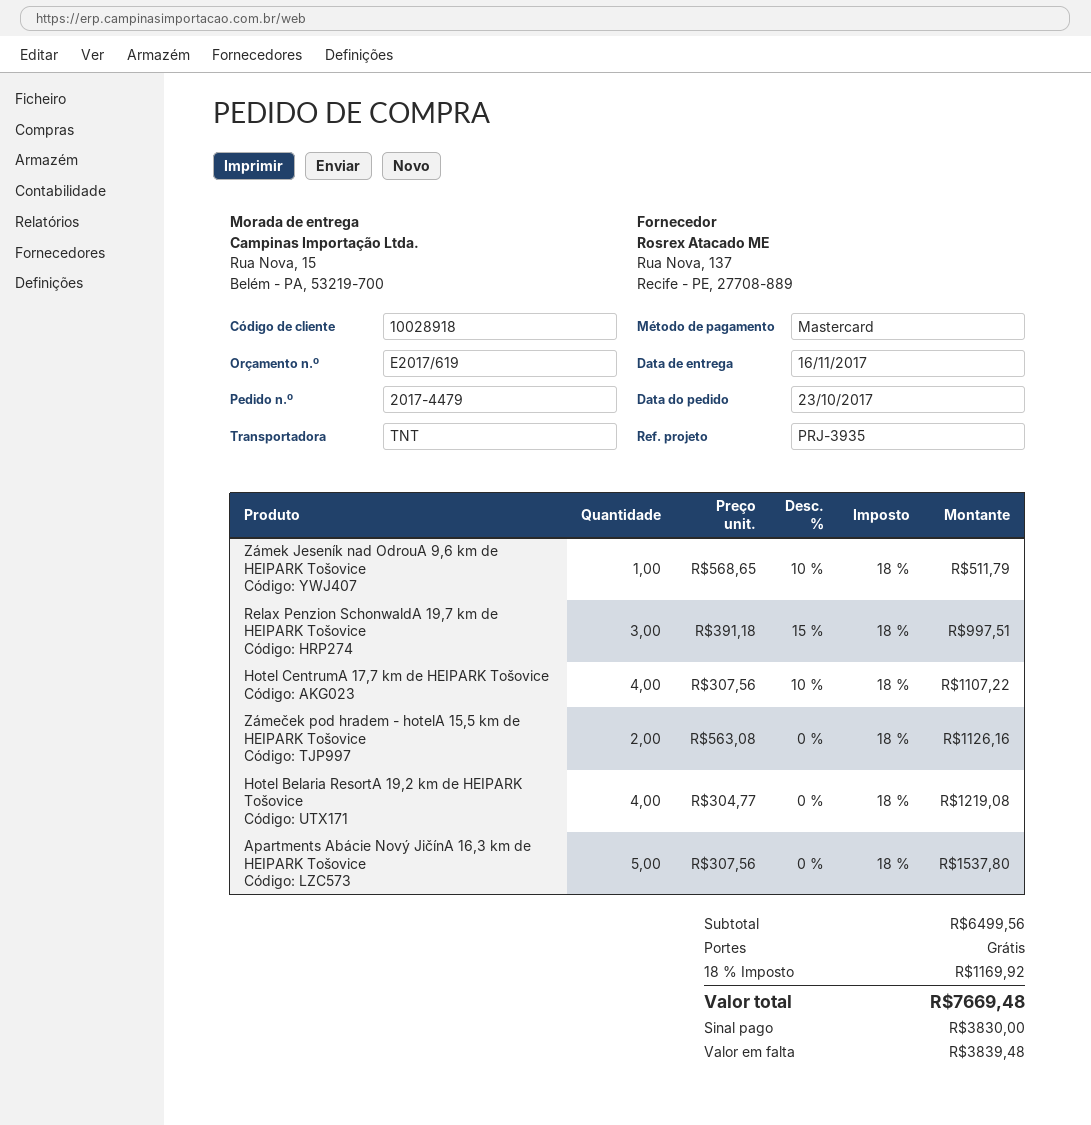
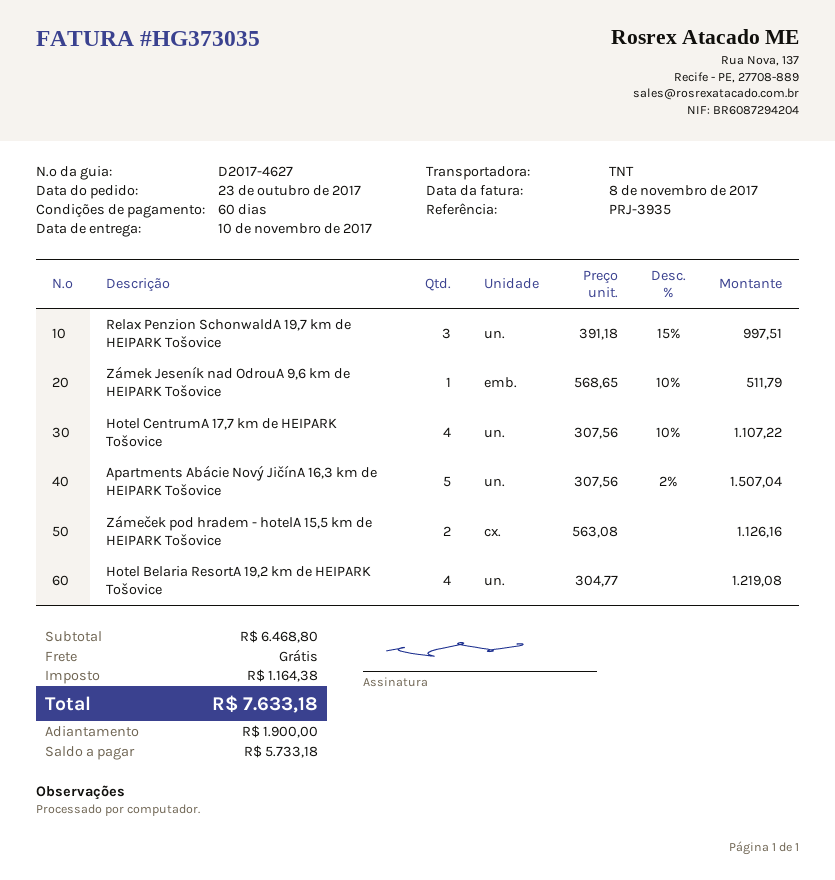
delivery date: 2017-11-16 -> 2017-11-10
Apartments Abácie Nový JičínA 16,3 km de HEIPARK Tošovice: 5 x 307.56 = 1537.80 -> 5 x 307.56 - 2% = 1507.04
subtotal: 6499.56 -> 6468.80
tax: 1169.92 -> 1164.38
total: 7669.48 -> 7633.18
deposit: 3830.00 -> 1900.00
balance: 3839.48 -> 5733.18

